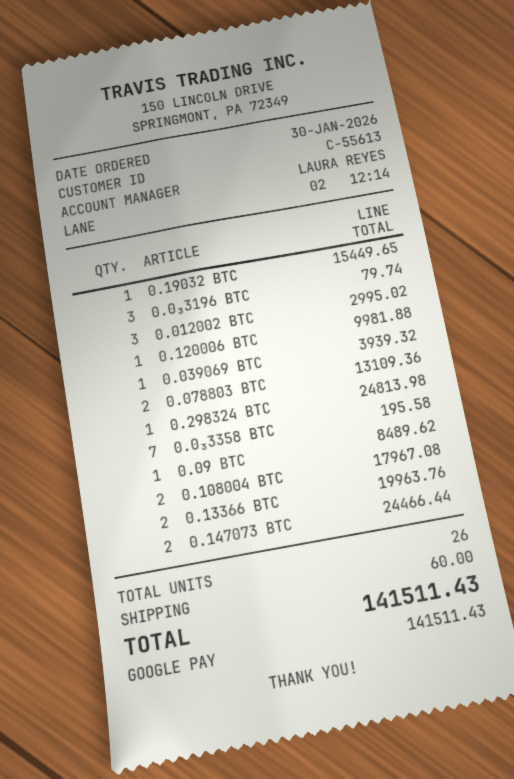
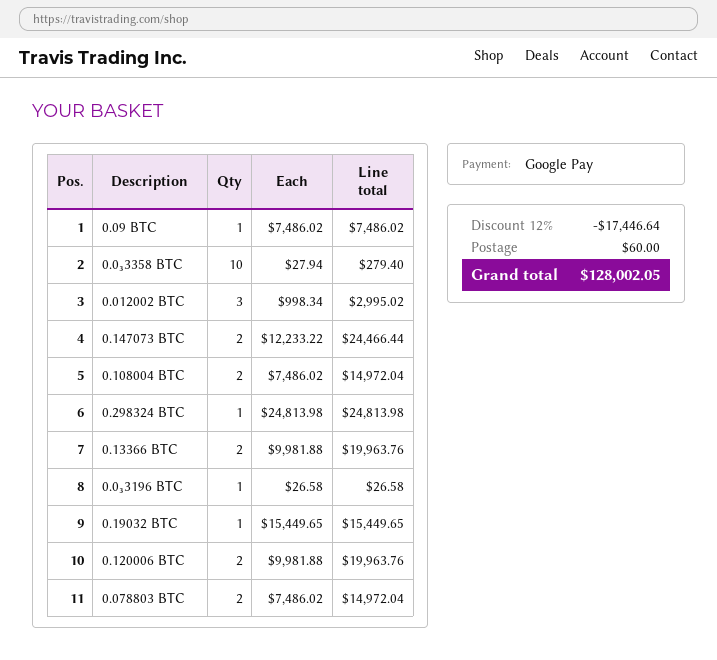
0.0₃3196 BTC: 3 for 79.74 -> 1 for 26.58
0.120006 BTC: 1 for 9981.88 -> 2 for 19963.76
0.039069 BTC: 1 for 3939.32 -> none
0.078803 BTC: 2 for 13109.36 -> 2 for 14972.04
0.0₃3358 BTC: 7 for 195.58 -> 10 for 279.40
0.09 BTC: 1 for 8489.62 -> 1 for 7486.02
0.108004 BTC: 2 for 17967.08 -> 2 for 14972.04
discount: none -> 12% = 17446.64
total: 141511.43 -> 128002.05

